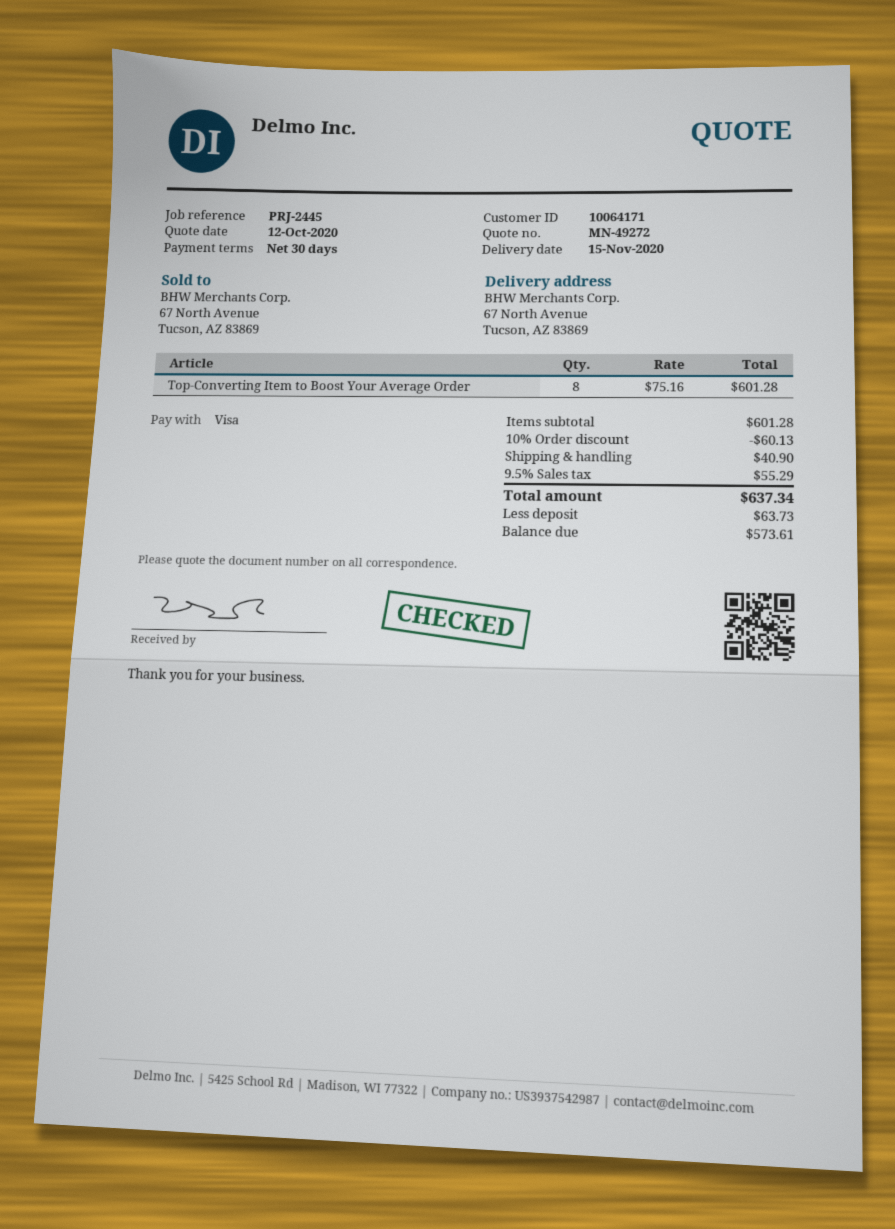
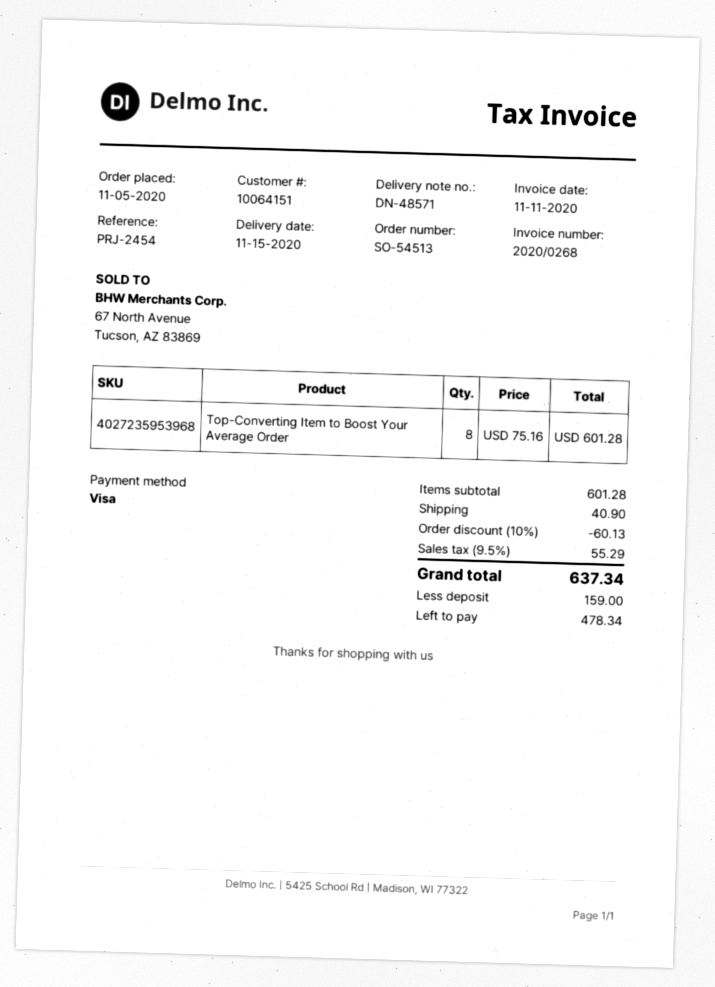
customer number: 10064171 -> 10064151
reference: PRJ-2445 -> PRJ-2454
deposit: 63.73 -> 159.00
balance: 573.61 -> 478.34

